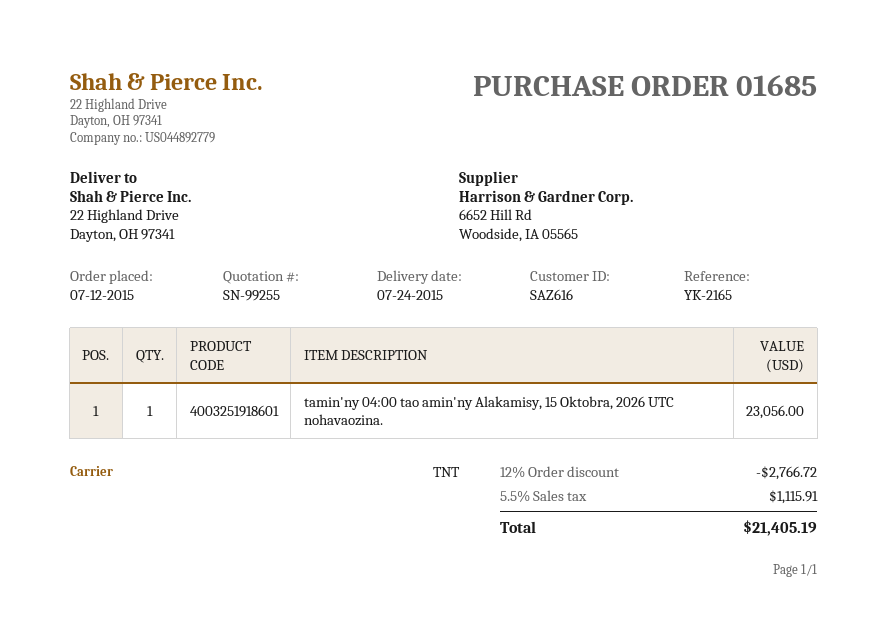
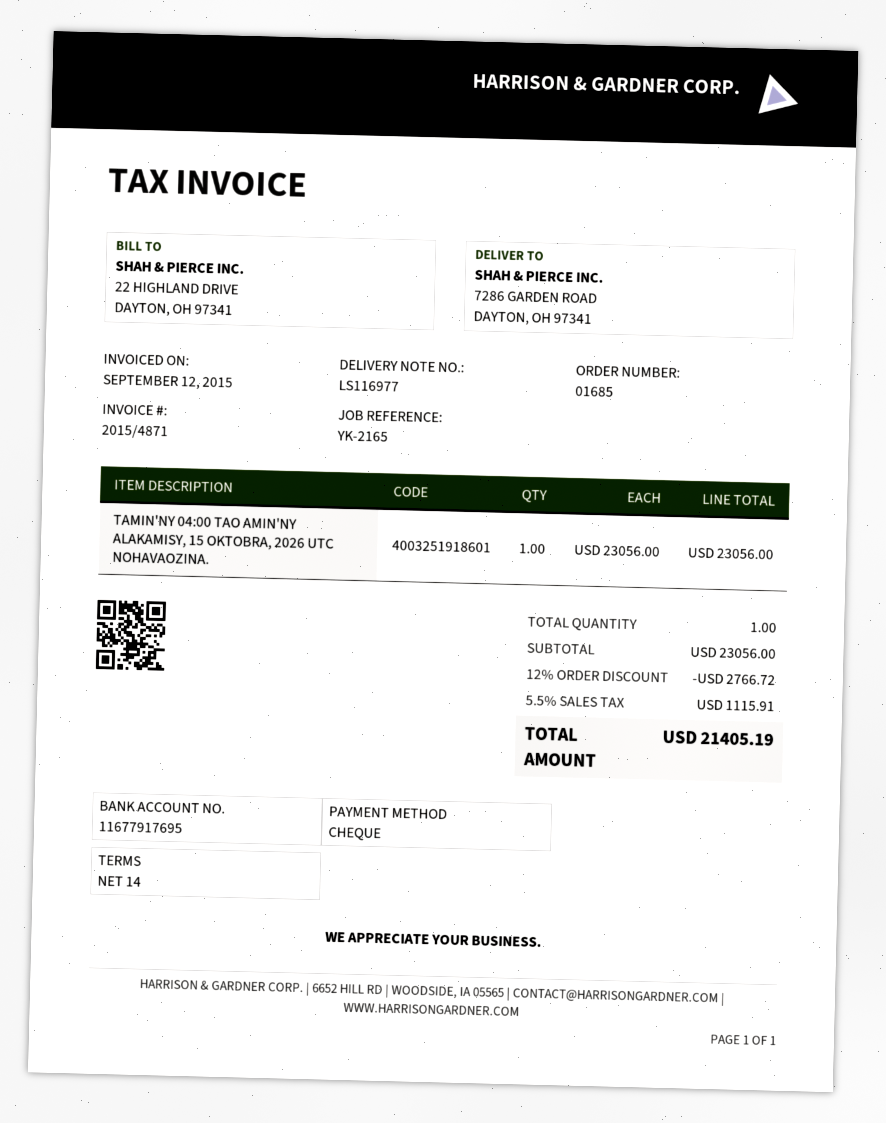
ship to: 22 Highland Drive, Dayton, OH 97341 -> 7286 GARDEN ROAD, DAYTON, OH 97341

